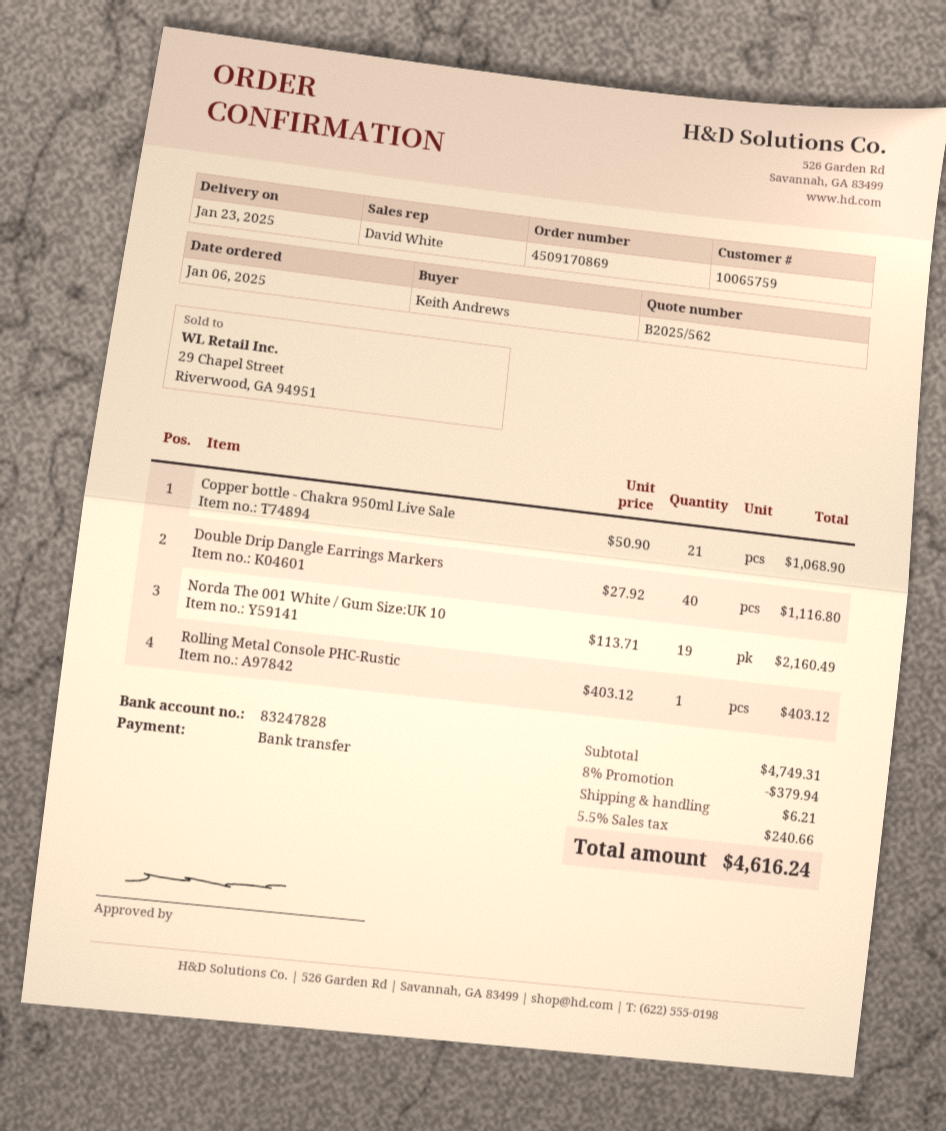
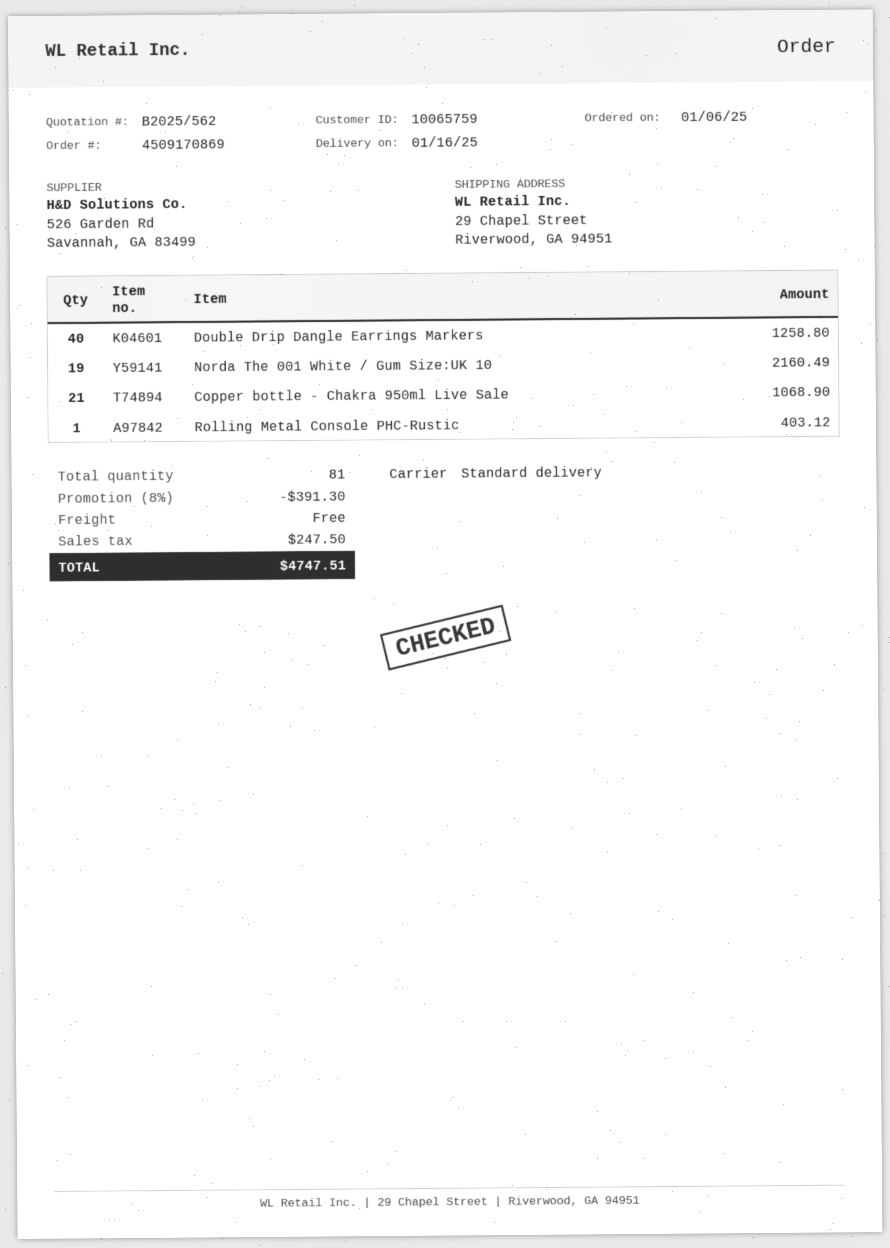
delivery date: 2025-01-23 -> 2025-01-16
Double Drip Dangle Earrings Markers: 40 for 1116.80 -> 40 for 1258.80
discount: 8% = 379.94 -> 8% = 391.30
shipping: 6.21 -> 0.00
tax: 240.66 -> 247.50
total: 4616.24 -> 4747.51

